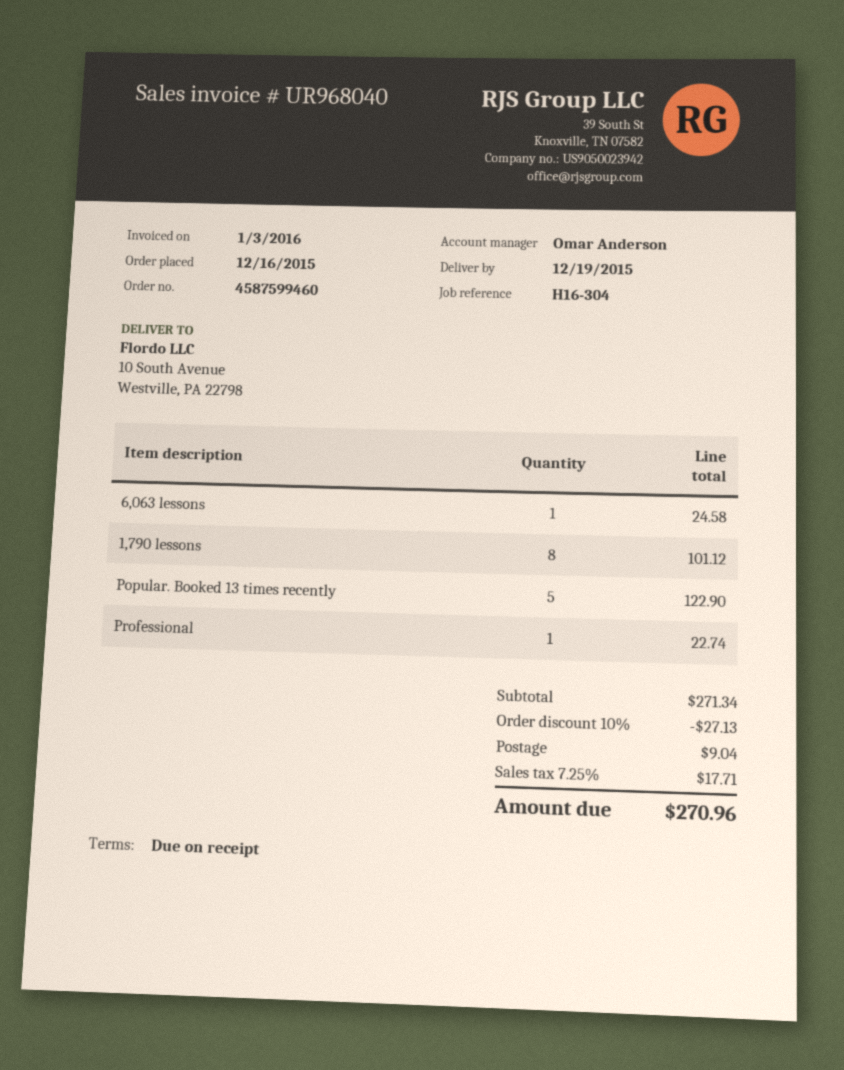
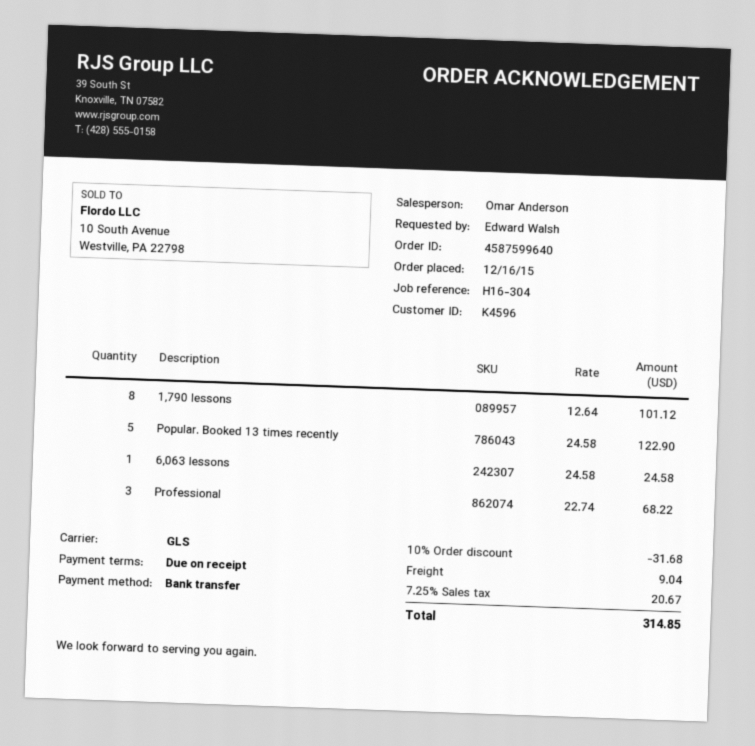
order number: 4587599460 -> 4587599640
Professional: 1 for 22.74 -> 3 for 68.22
discount: 10% = 27.13 -> 10% = 31.68
tax: 7.25% = 17.71 -> 7.25% = 20.67
total: 270.96 -> 314.85

